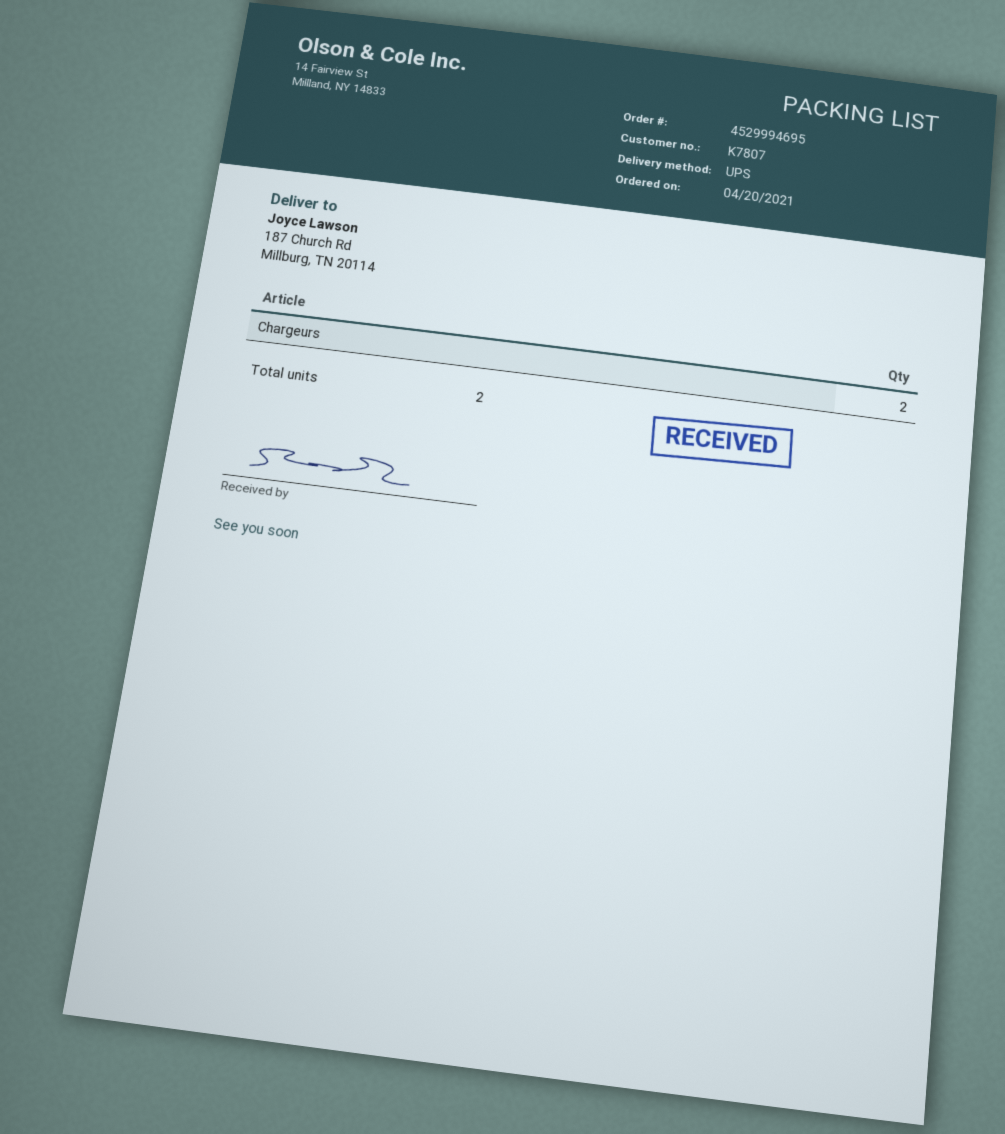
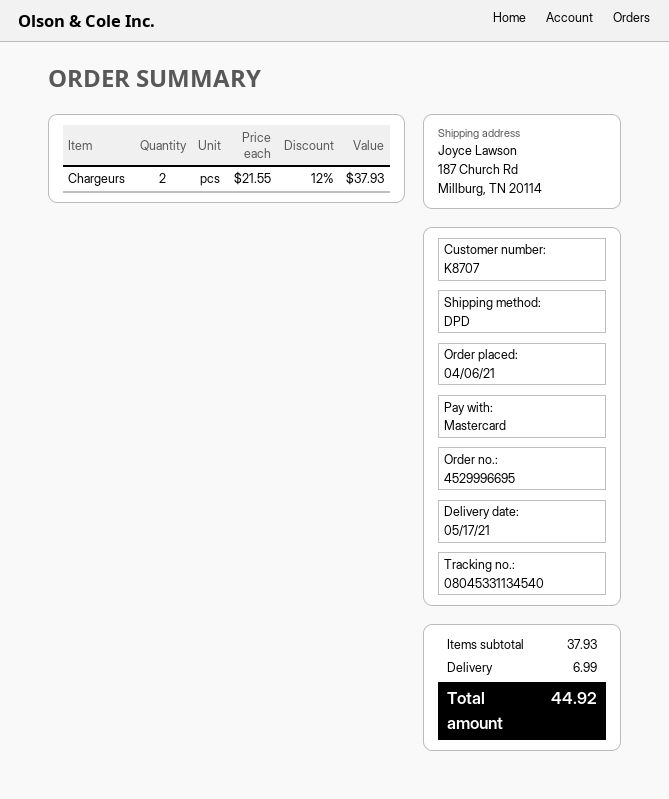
order number: 4529994695 -> 4529996695
order date: 2021-04-20 -> 2021-04-06
customer number: K7807 -> K8707
shipping method: UPS -> DPD

